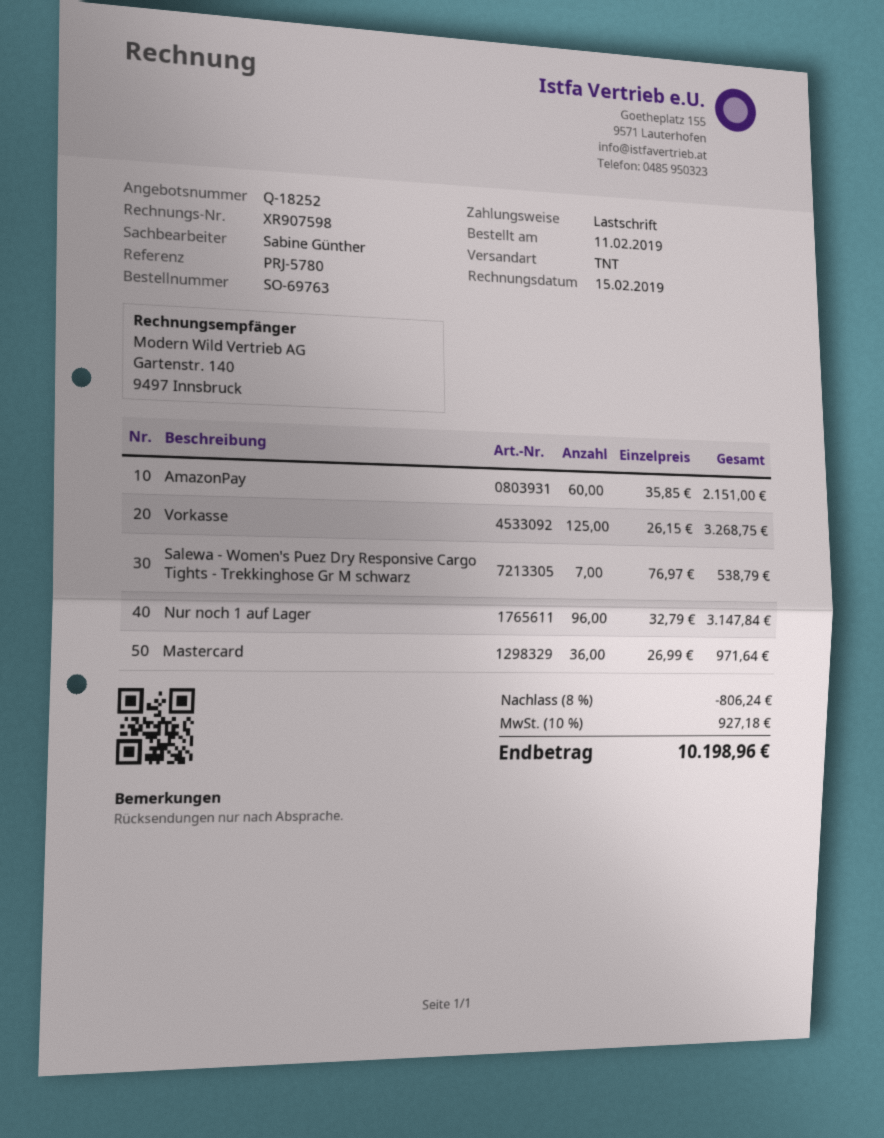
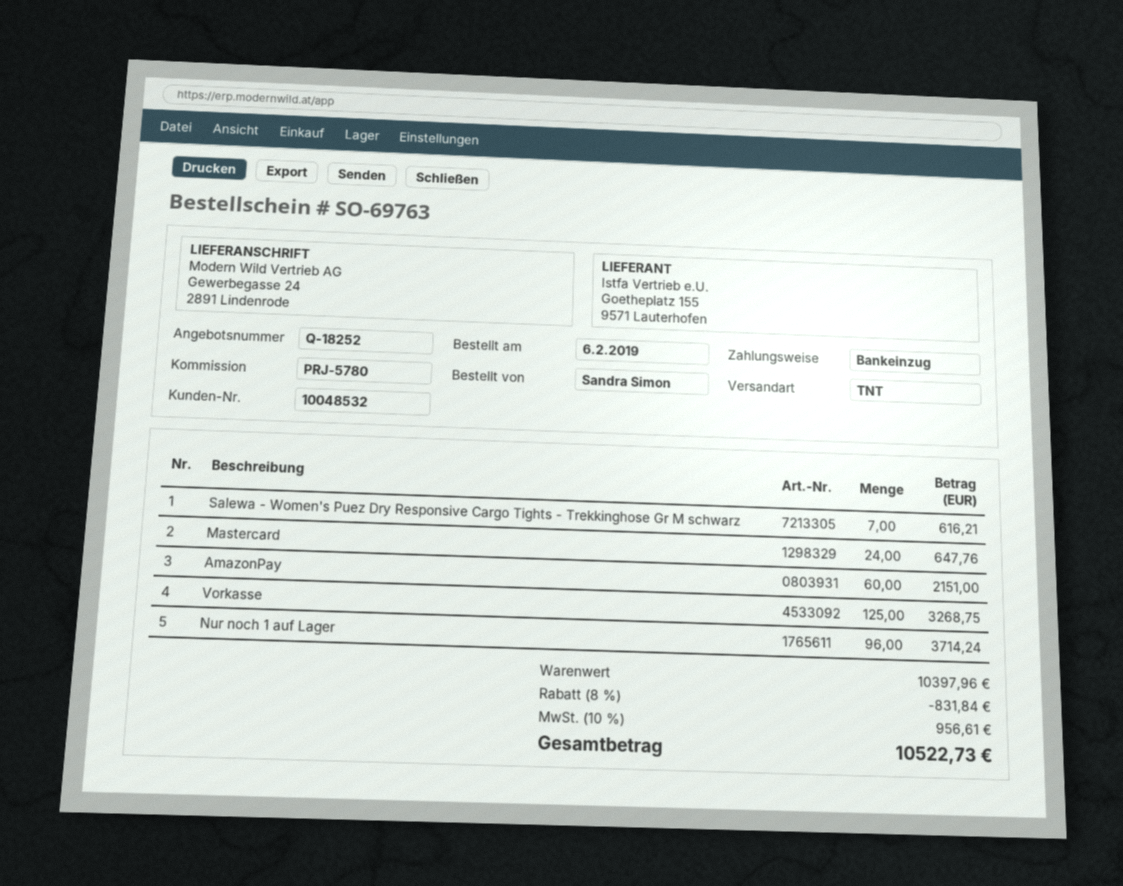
order date: 2019-02-11 -> 2019-02-06
Salewa - Women's Puez Dry Responsive Cargo Tights - Trekkinghose Gr M schwarz: 7 for 538.79 -> 7 for 616.21
Nur noch 1 auf Lager: 96 for 3147.84 -> 96 for 3714.24
Mastercard: 36 for 971.64 -> 24 for 647.76
discount: 8% = 806.24 -> 8% = 831.84
tax: 10% = 927.18 -> 10% = 956.61
total: 10198.96 -> 10522.73

